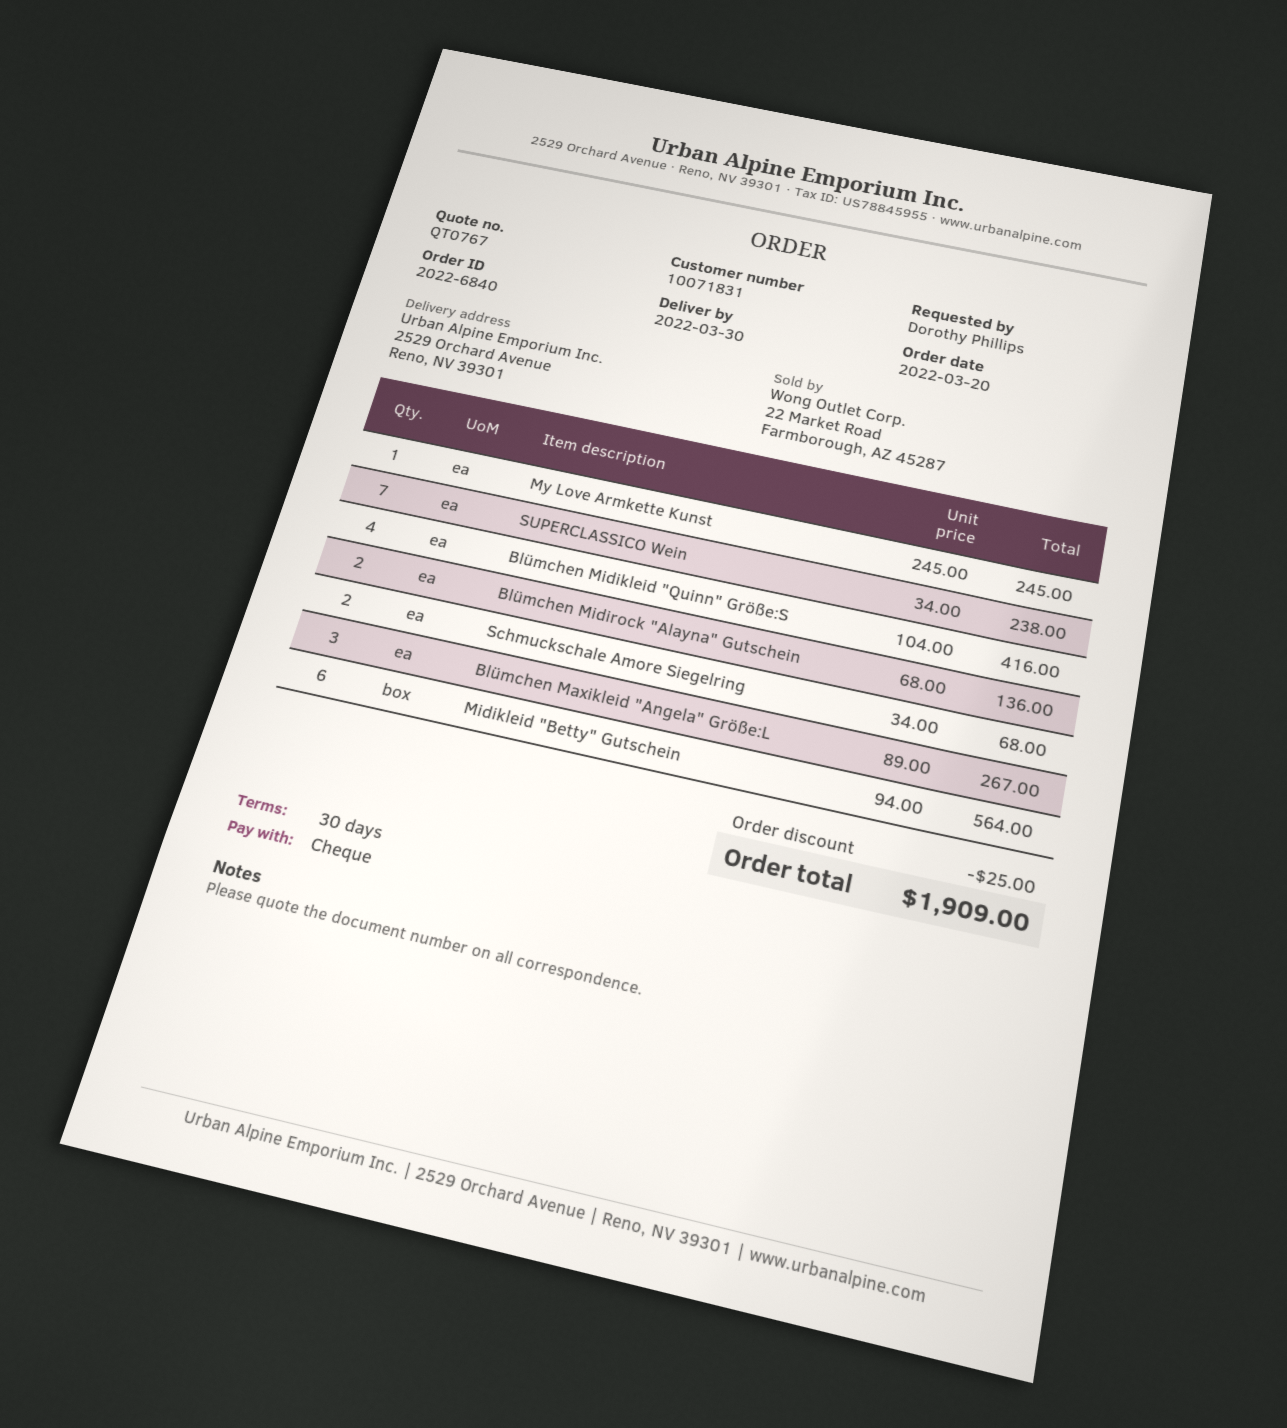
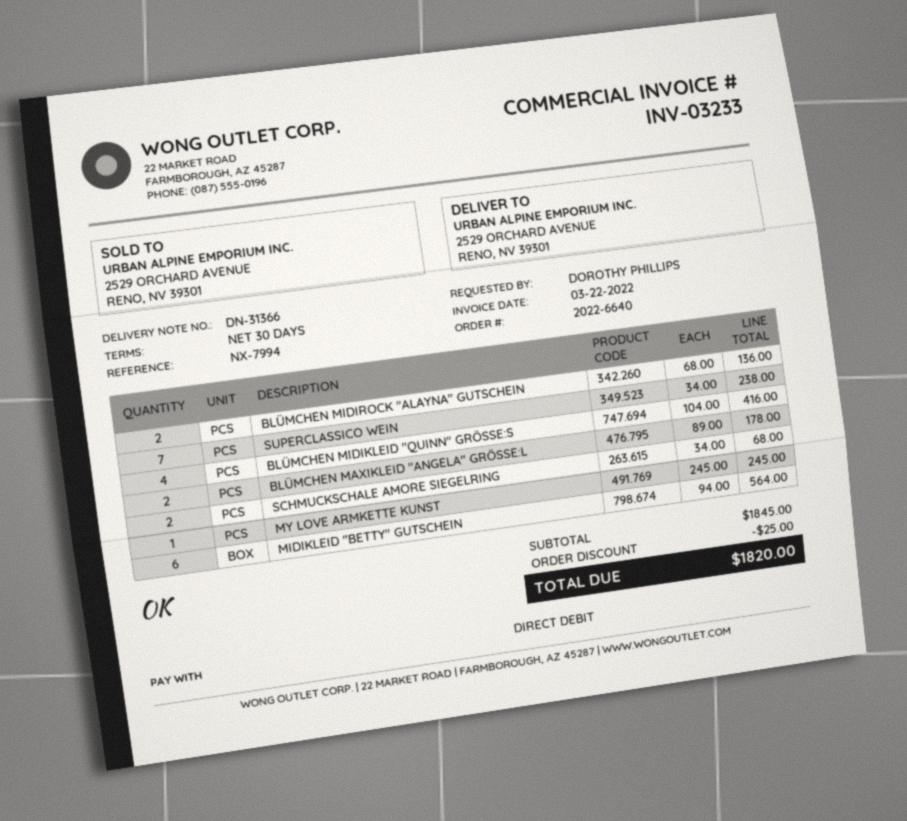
order number: 2022-6840 -> 2022-6640
payment method: cheque -> direct debit
Blümchen Maxikleid "Angela" Größe:L: 3 x 89.00 = 267.00 -> 2 x 89.00 = 178.00
total: 1909.00 -> 1820.00

